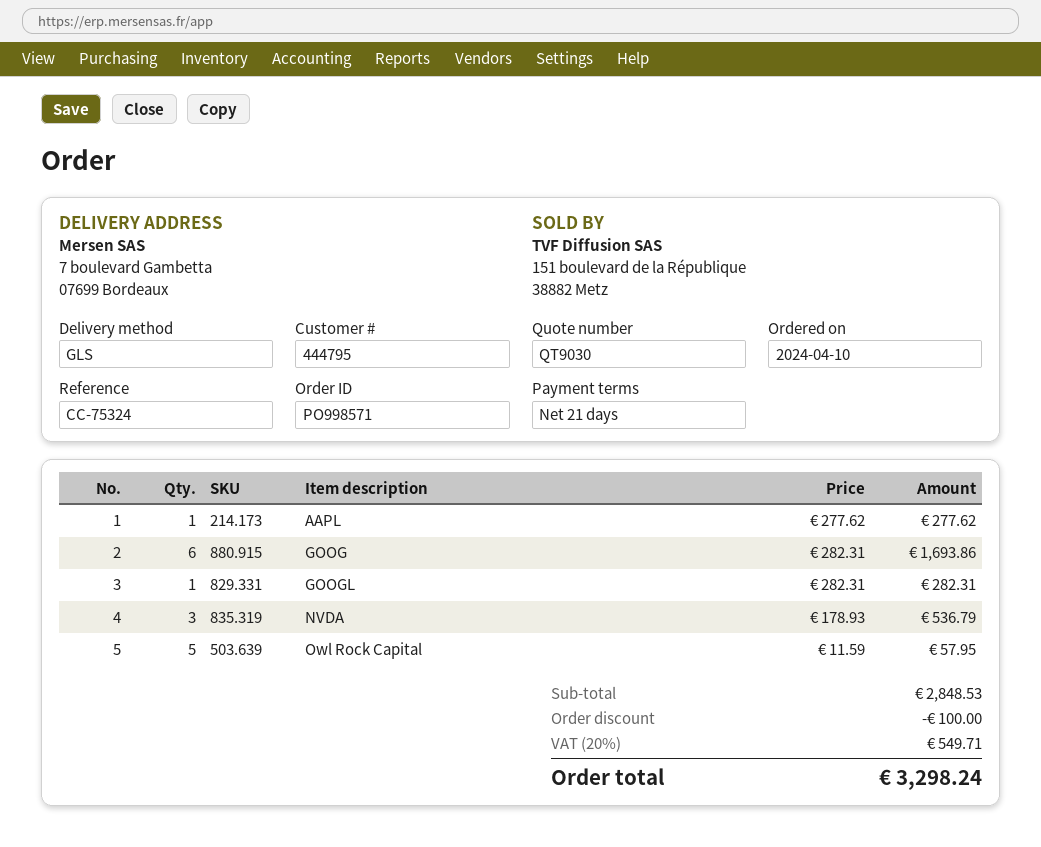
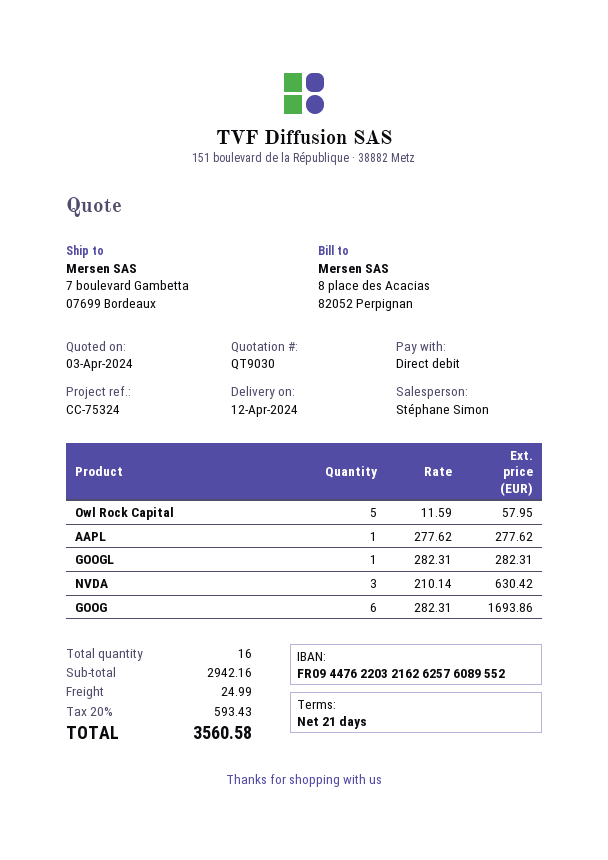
NVDA: 3 x 178.93 = 536.79 -> 3 x 210.14 = 630.42
subtotal: 2848.53 -> 2942.16
discount: 100.00 -> none
shipping: none -> 24.99
tax: 20% = 549.71 -> 20% = 593.43
total: 3298.24 -> 3560.58

